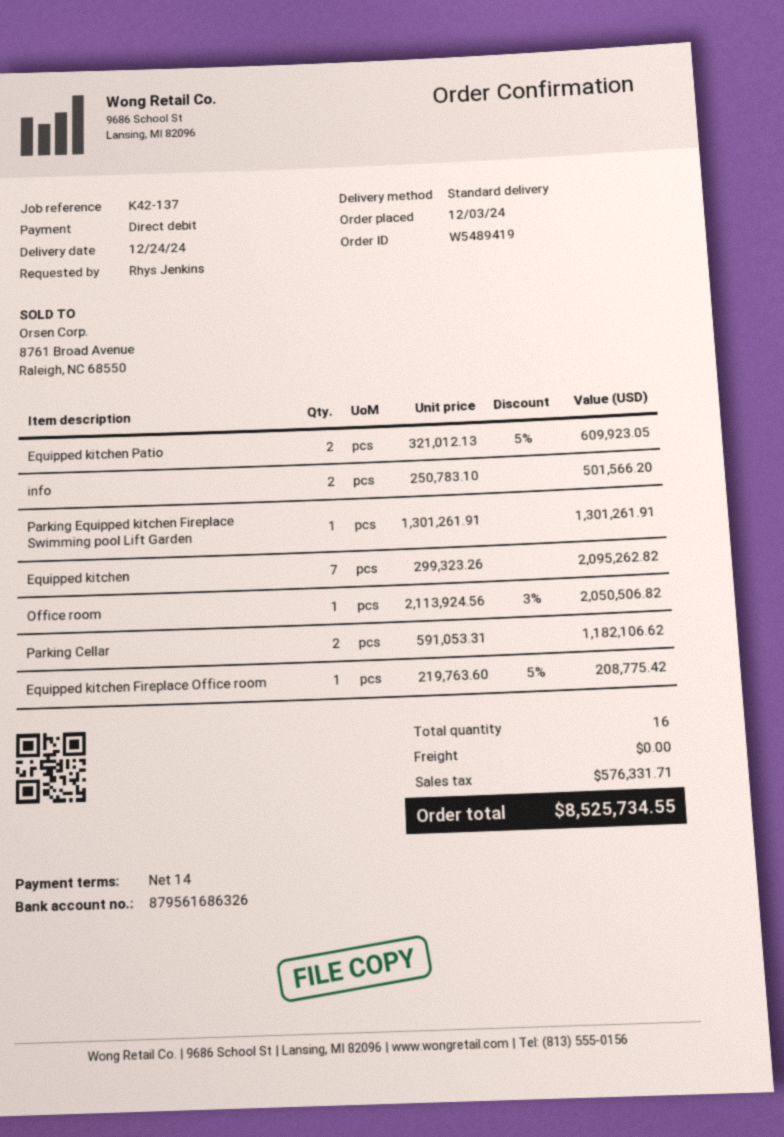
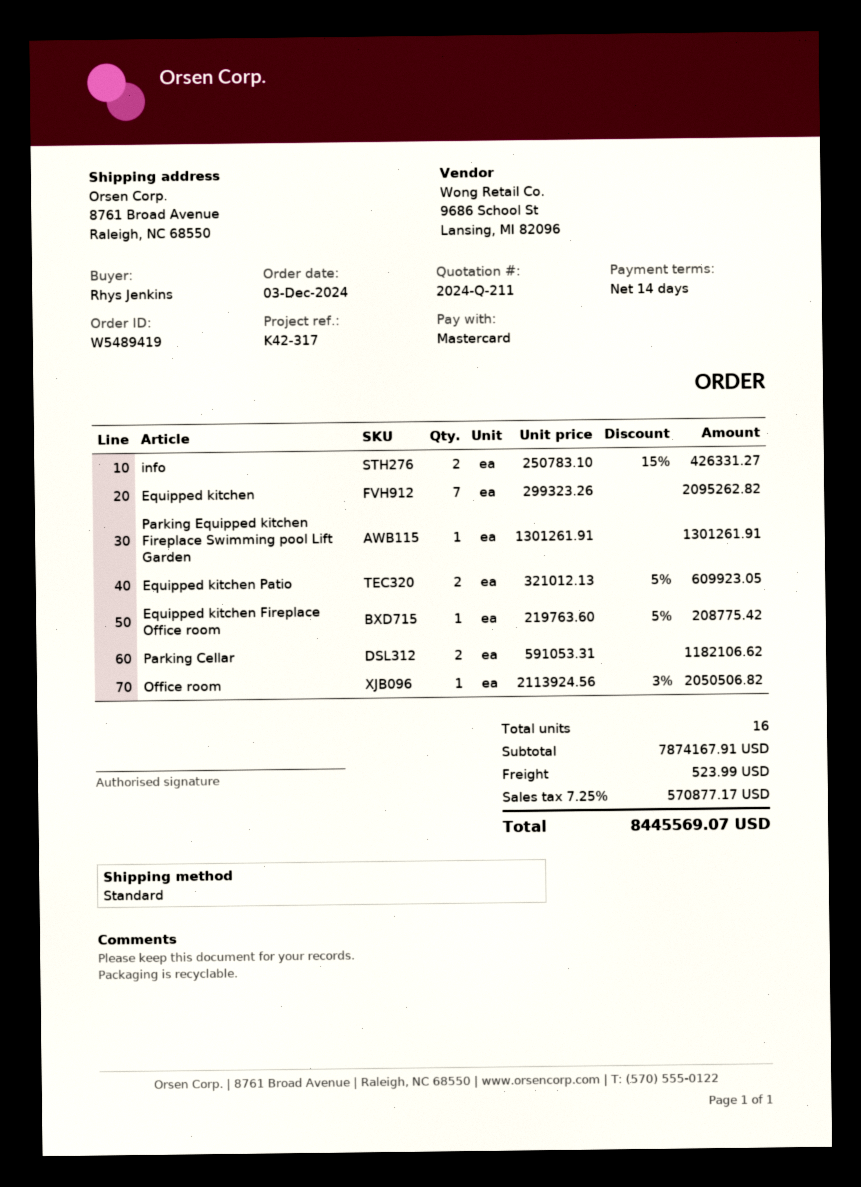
reference: K42-137 -> K42-317
payment method: direct debit -> Mastercard
info: 2 x 250783.10 = 501566.20 -> 2 x 250783.10 - 15% = 426331.27
shipping: 0.00 -> 523.99
tax: 576331.71 -> 570877.17
total: 8525734.55 -> 8445569.07

